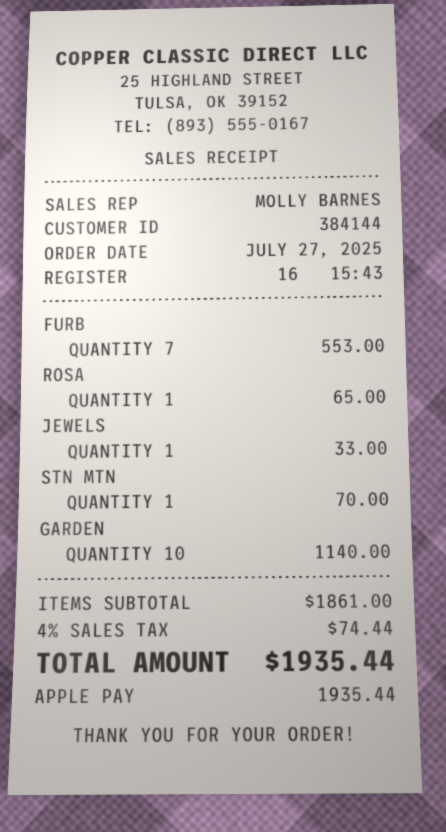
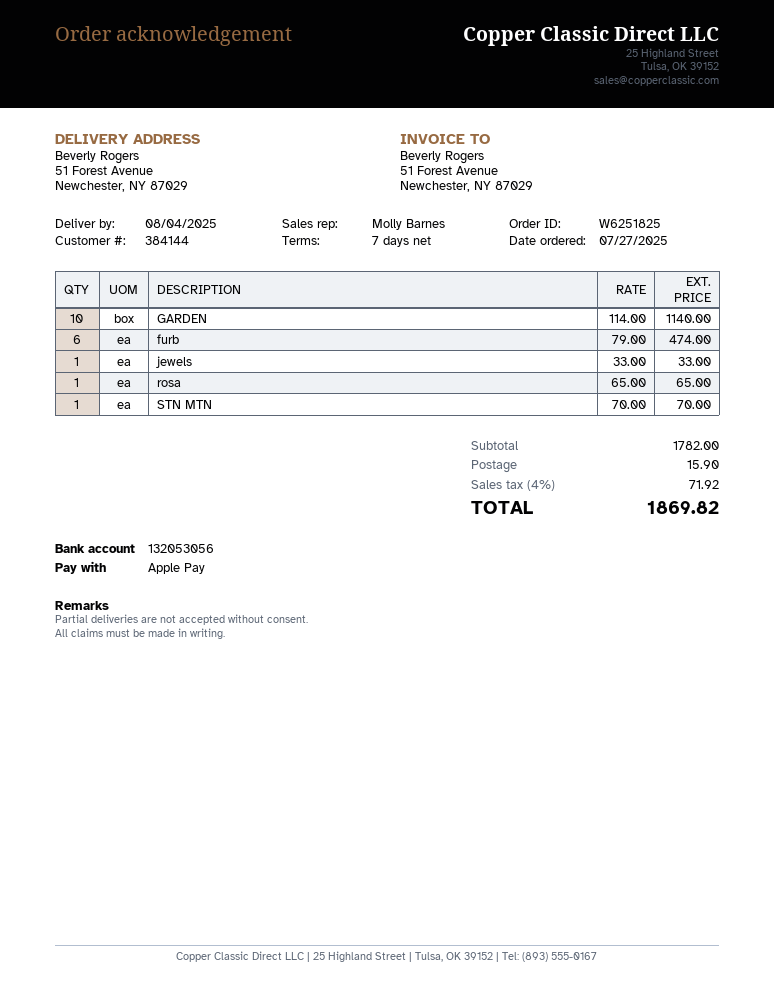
FURB: 7 for 553.00 -> 6 for 474.00
subtotal: 1861.00 -> 1782.00
shipping: none -> 15.90
tax: 4% = 74.44 -> 4% = 71.92
total: 1935.44 -> 1869.82

